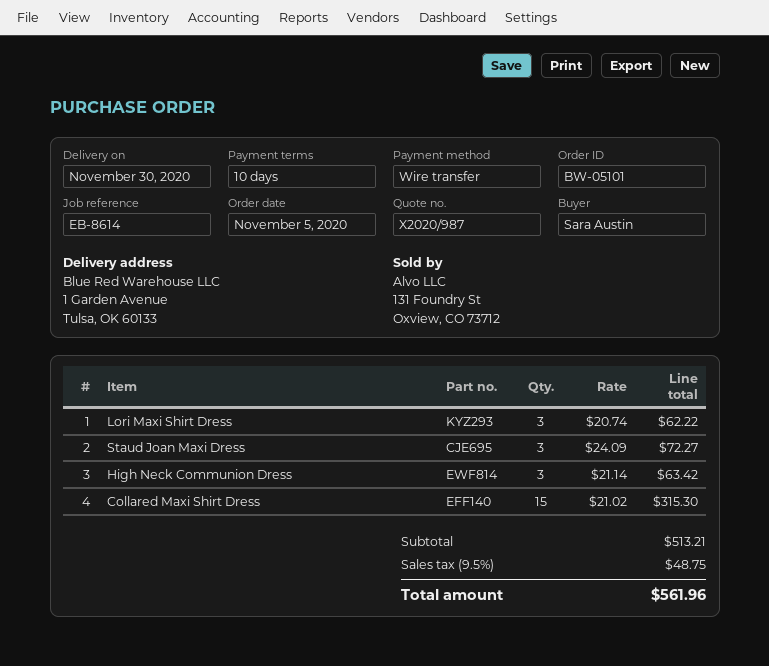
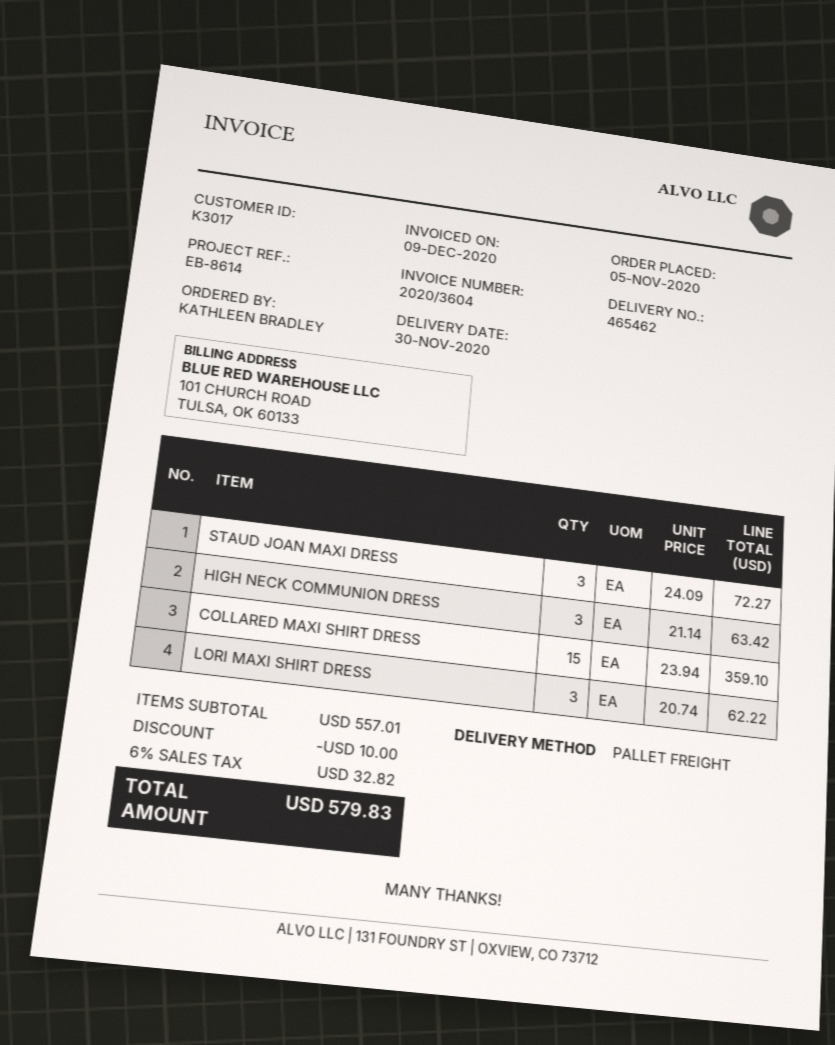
ordered by: Sara Austin -> KATHLEEN BRADLEY
Collared Maxi Shirt Dress: 15 x 21.02 = 315.30 -> 15 x 23.94 = 359.10
subtotal: 513.21 -> 557.01
discount: none -> 10.00
tax: 9.5% = 48.75 -> 6% = 32.82
total: 561.96 -> 579.83

